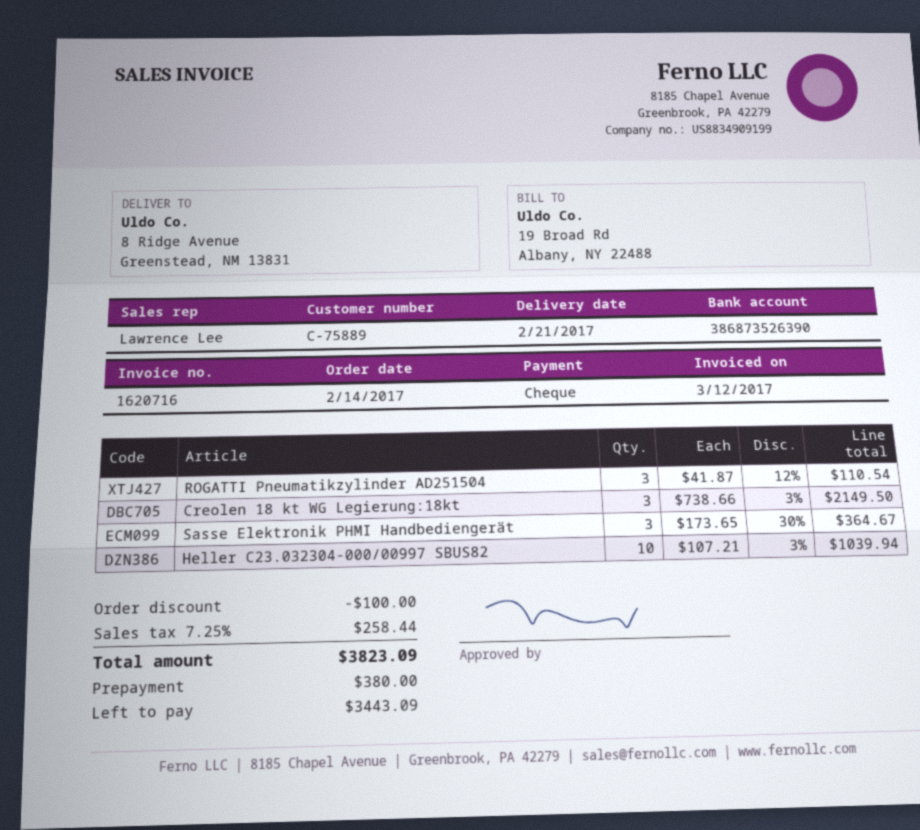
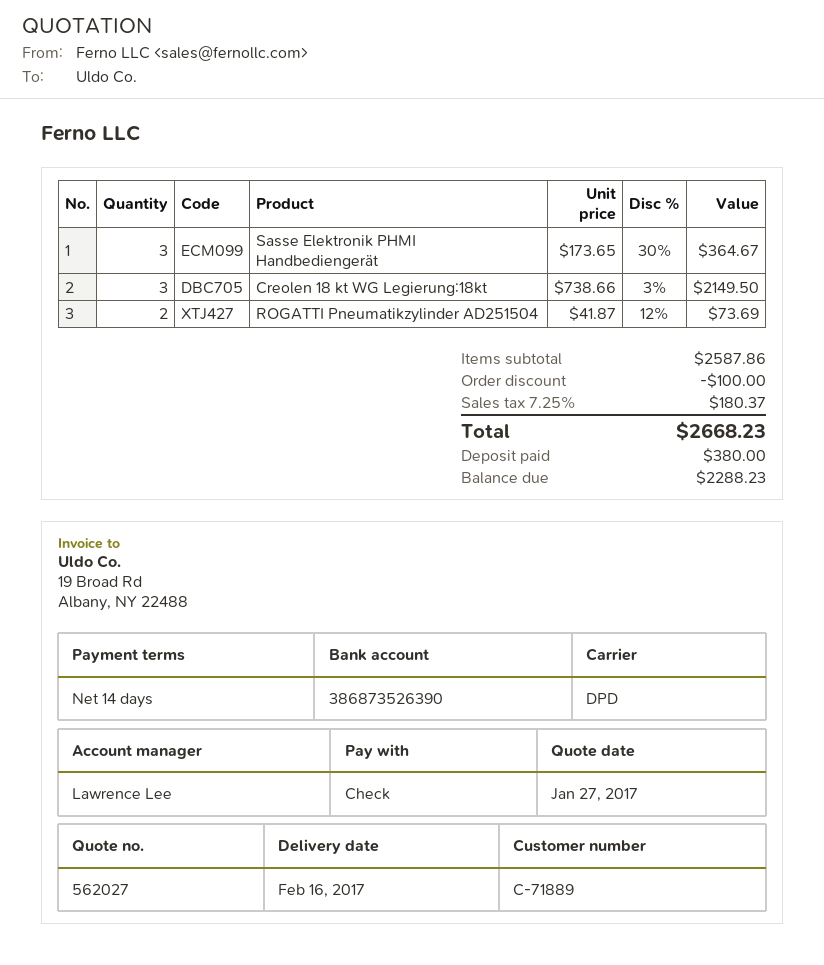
delivery date: 2017-02-21 -> 2017-02-16
customer number: C-75889 -> C-71889
ROGATTI Pneumatikzylinder AD251504: 3 x 41.87 - 12% = 110.54 -> 2 x 41.87 - 12% = 73.69
Heller C23.032304-000/00997 SBUS82: 10 x 107.21 - 3% = 1039.94 -> none
tax: 7.25% = 258.44 -> 7.25% = 180.37
total: 3823.09 -> 2668.23
balance: 3443.09 -> 2288.23

